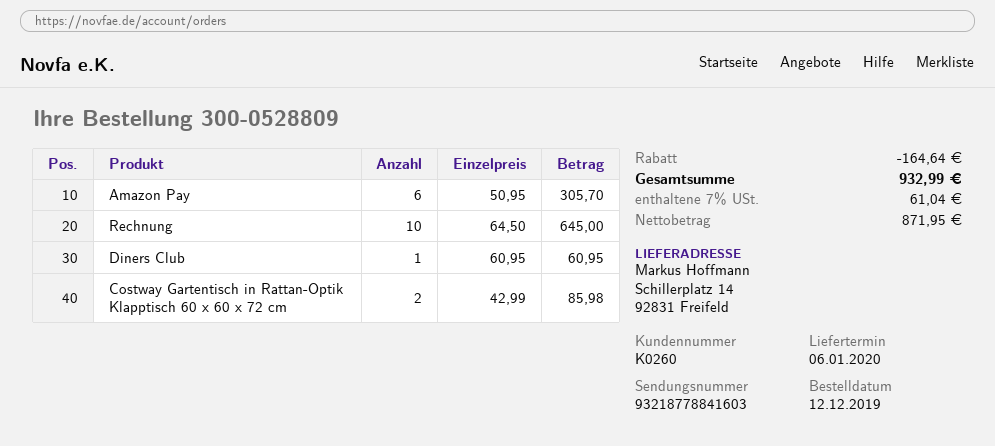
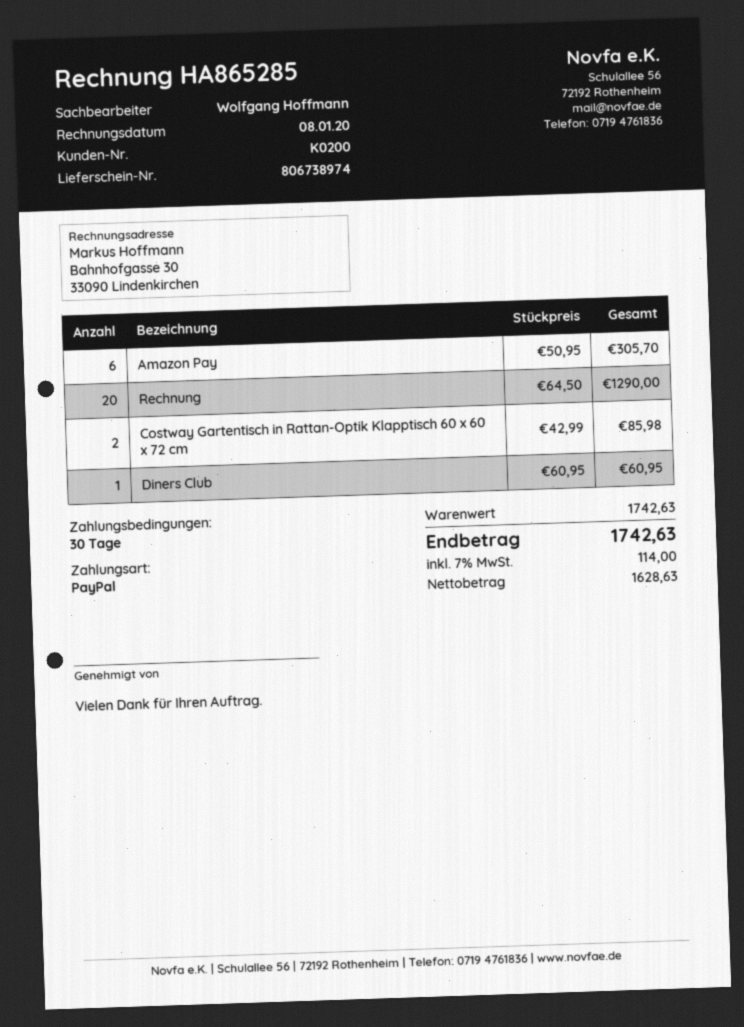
customer number: K0260 -> K0200
Rechnung: 10 x 64.50 = 645.00 -> 20 x 64.50 = 1290.00
discount: 164.64 -> none
net: 871.95 -> 1628.63
tax: 7% = 61.04 -> 7% = 114.00
total: 932.99 -> 1742.63

